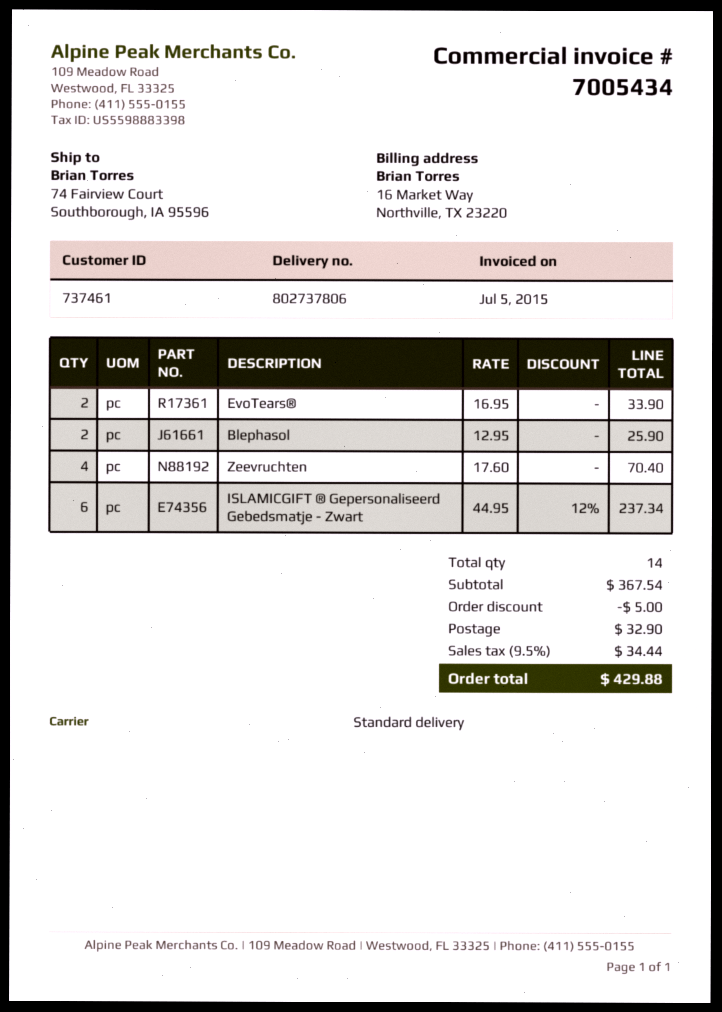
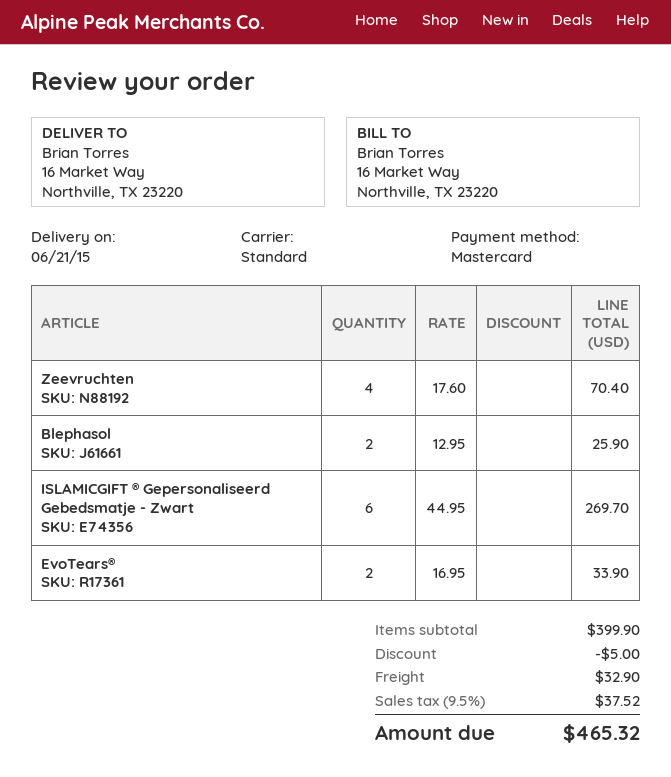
ship to: 74 Fairview Court, Southborough, IA 95596 -> 16 Market Way, Northville, TX 23220
ISLAMICGIFT ® Gepersonaliseerd Gebedsmatje - Zwart: 6 x 44.95 - 12% = 237.34 -> 6 x 44.95 = 269.70
subtotal: 367.54 -> 399.90
tax: 9.5% = 34.44 -> 9.5% = 37.52
total: 429.88 -> 465.32

